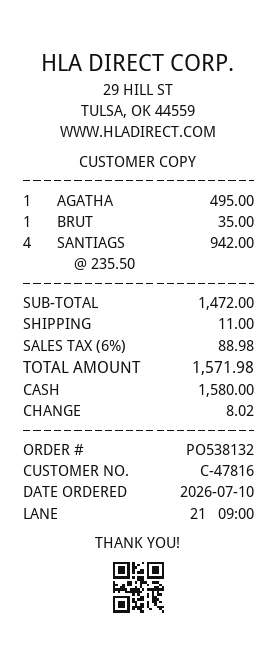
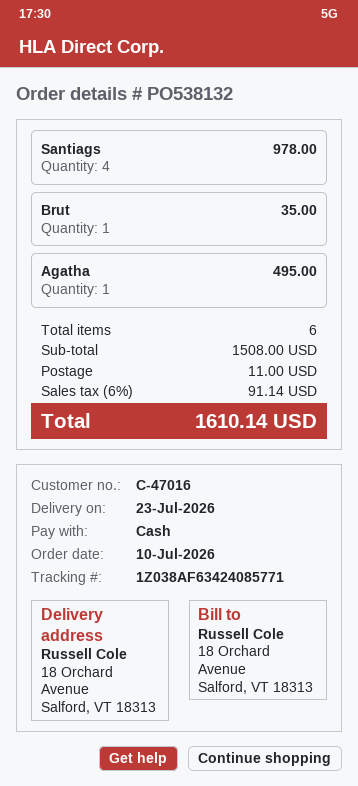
customer number: C-47816 -> C-47016
SANTIAGS: 4 for 942.00 -> 4 for 978.00
subtotal: 1472.00 -> 1508.00
tax: 6% = 88.98 -> 6% = 91.14
total: 1571.98 -> 1610.14

